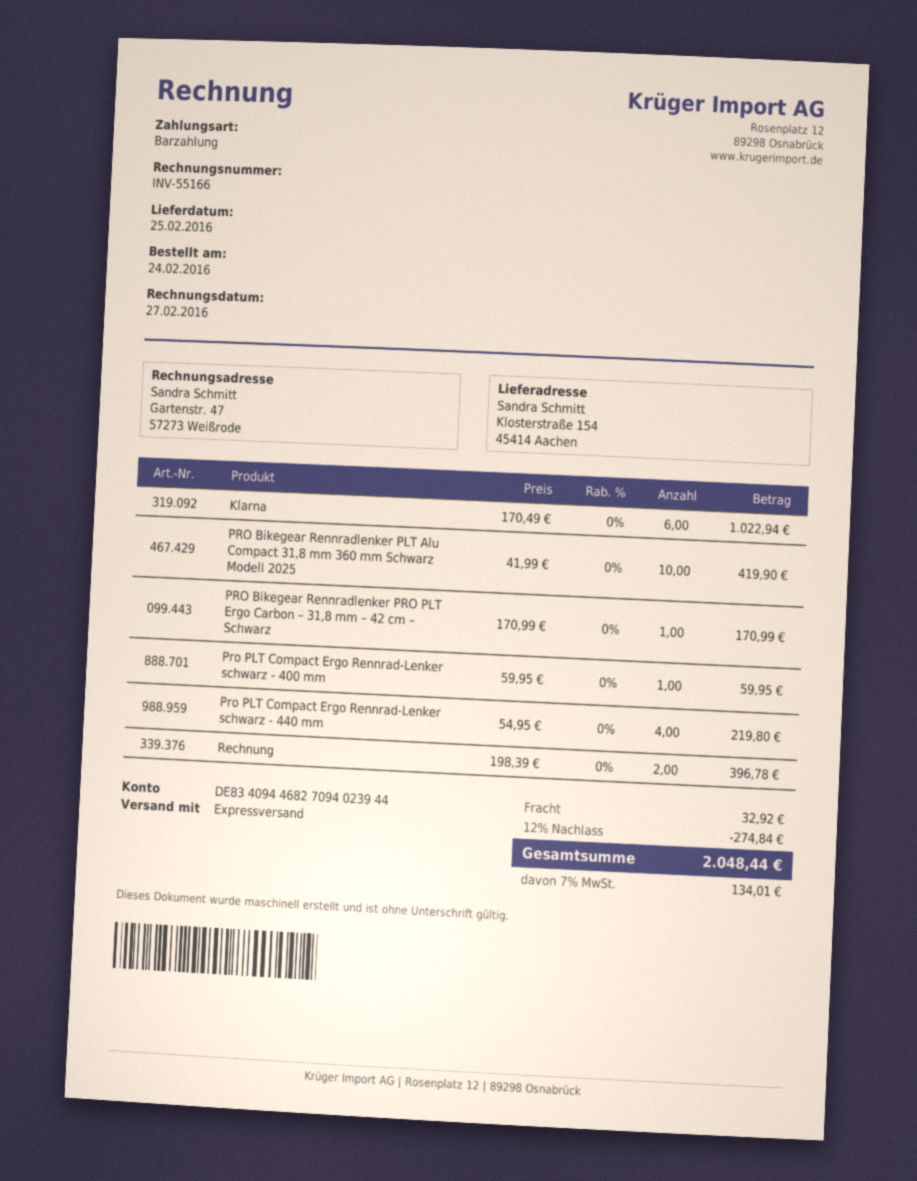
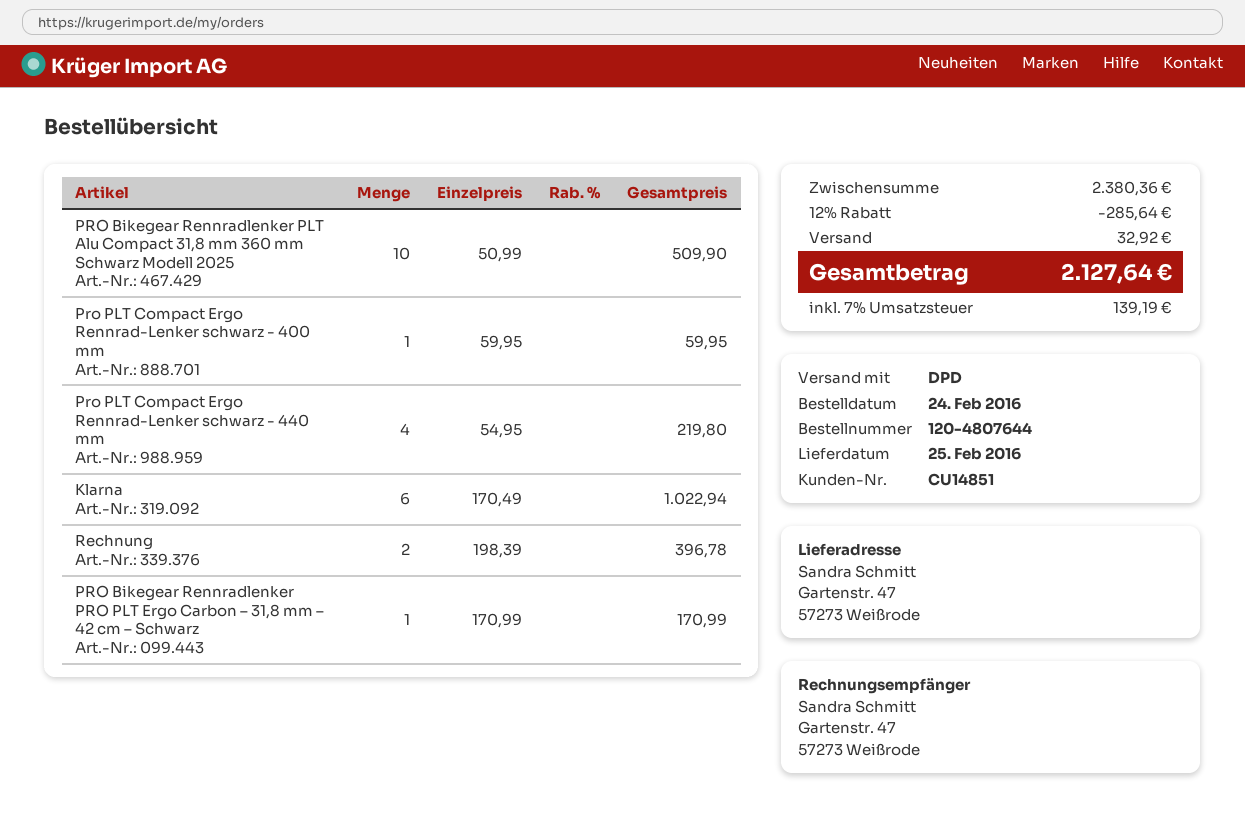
shipping method: express -> DPD
ship to: Klosterstraße 154, 45414 Aachen -> Gartenstr. 47, 57273 Weißrode
PRO Bikegear Rennradlenker PLT Alu Compact 31,8 mm 360 mm Schwarz Modell 2025: 10 x 41.99 = 419.90 -> 10 x 50.99 = 509.90
discount: 12% = 274.84 -> 12% = 285.64
tax: 7% = 134.01 -> 7% = 139.19
total: 2048.44 -> 2127.64

